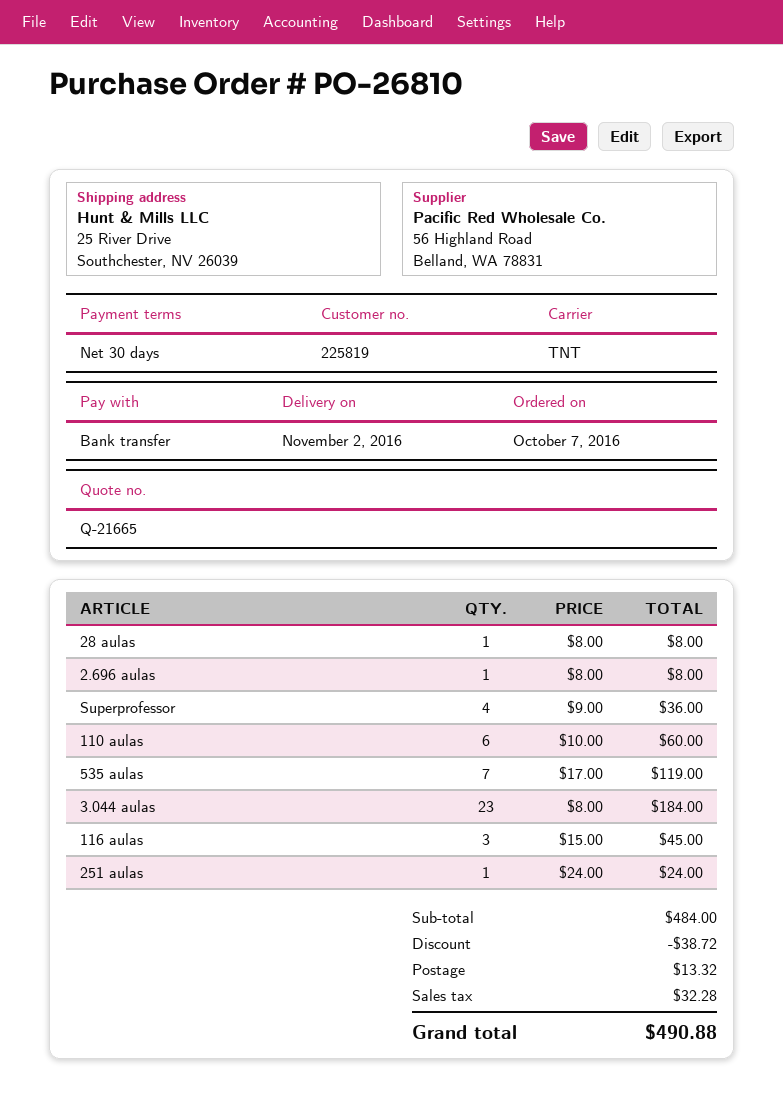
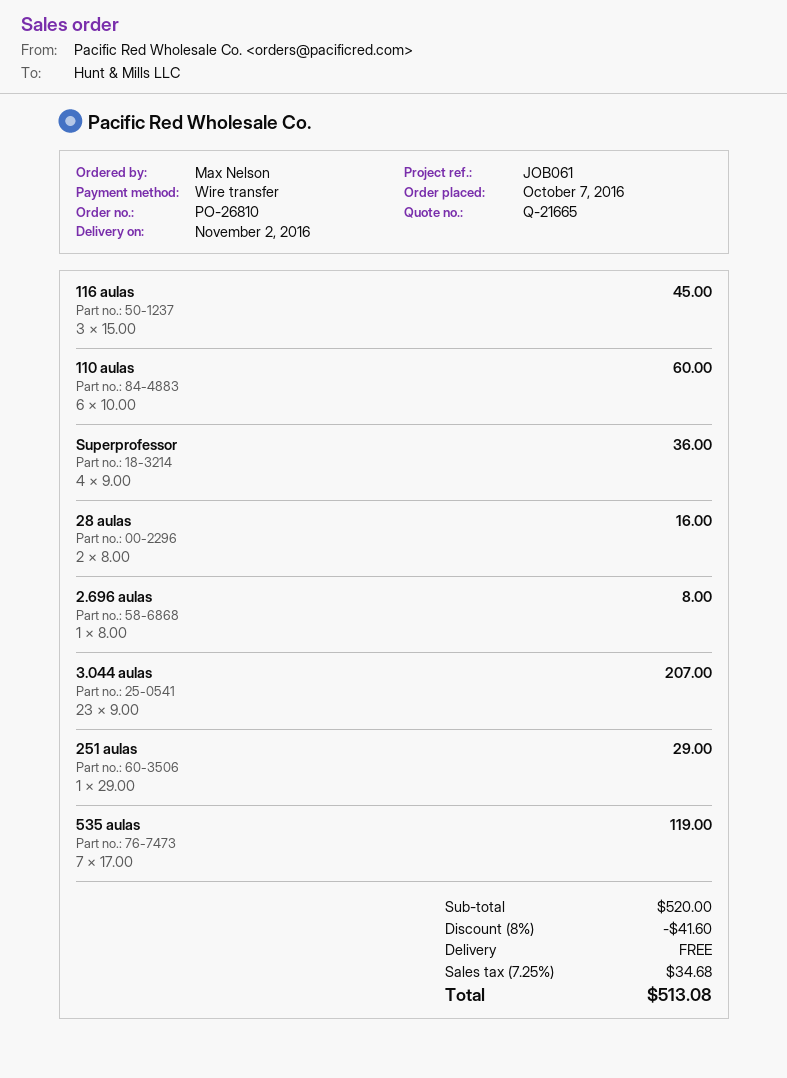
28 aulas: 1 x 8.00 = 8.00 -> 2 x 8.00 = 16.00
3.044 aulas: 23 x 8.00 = 184.00 -> 23 x 9.00 = 207.00
251 aulas: 1 x 24.00 = 24.00 -> 1 x 29.00 = 29.00
subtotal: 484.00 -> 520.00
discount: 38.72 -> 41.60
shipping: 13.32 -> 0.00
tax: 32.28 -> 34.68
total: 490.88 -> 513.08

